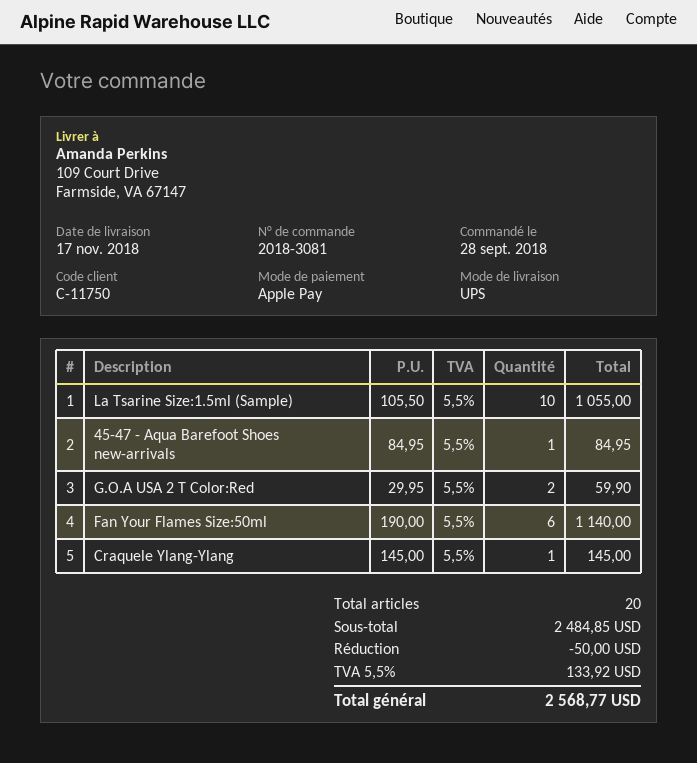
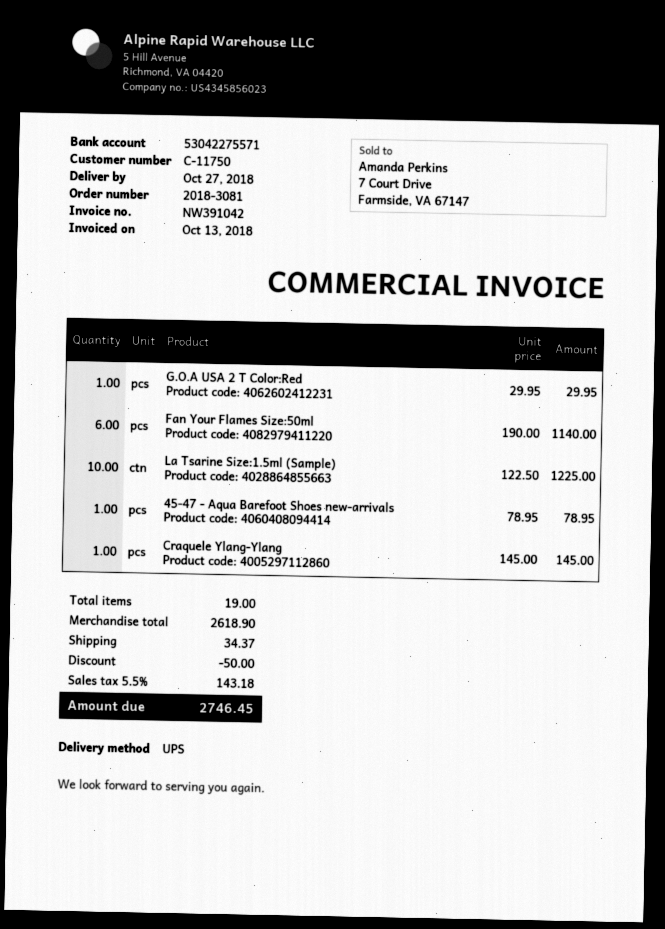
delivery date: 2018-11-17 -> 2018-10-27
La Tsarine Size:1.5ml (Sample): 10 x 105.50 = 1055.00 -> 10 x 122.50 = 1225.00
45-47 - Aqua Barefoot Shoes new-arrivals: 1 x 84.95 = 84.95 -> 1 x 78.95 = 78.95
G.O.A USA 2 T Color:Red: 2 x 29.95 = 59.90 -> 1 x 29.95 = 29.95
total quantity: 20 -> 19
subtotal: 2484.85 -> 2618.90
shipping: none -> 34.37
tax: 5.5% = 133.92 -> 5.5% = 143.18
total: 2568.77 -> 2746.45

